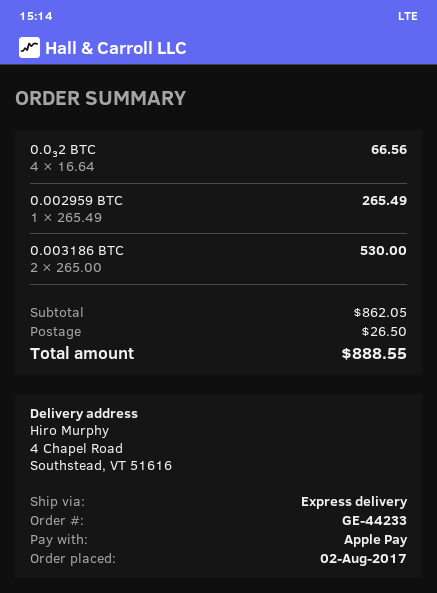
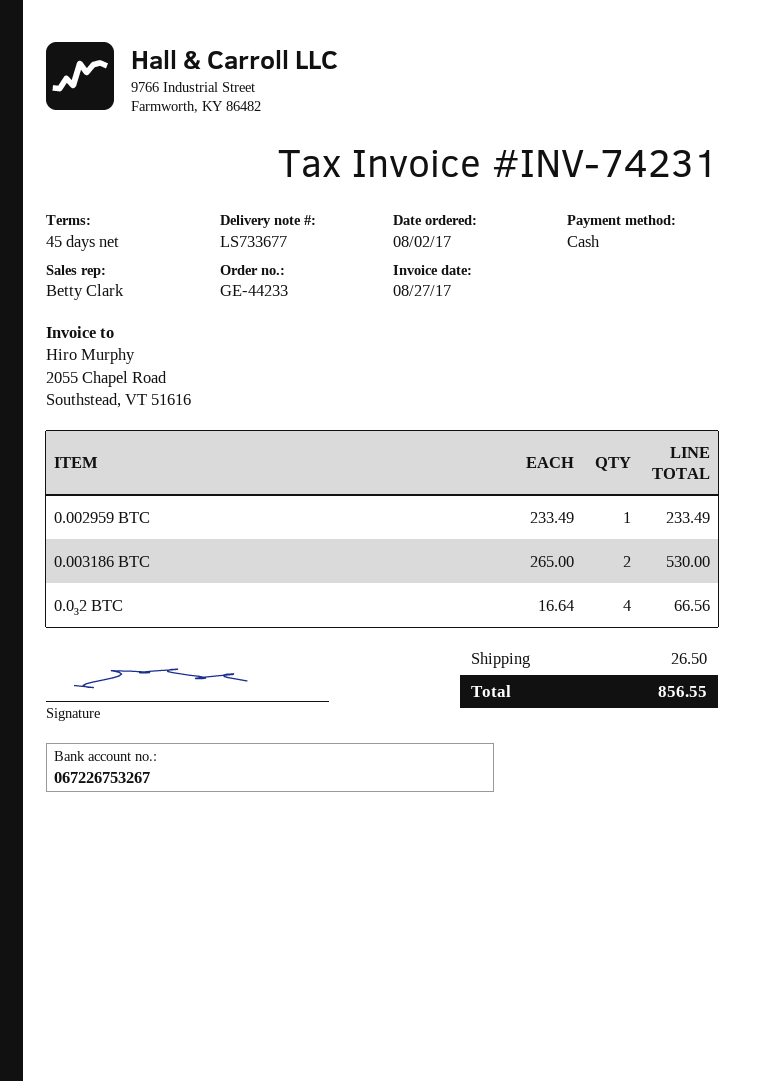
payment method: Apple Pay -> cash
0.002959 BTC: 1 x 265.49 = 265.49 -> 1 x 233.49 = 233.49
total: 888.55 -> 856.55

